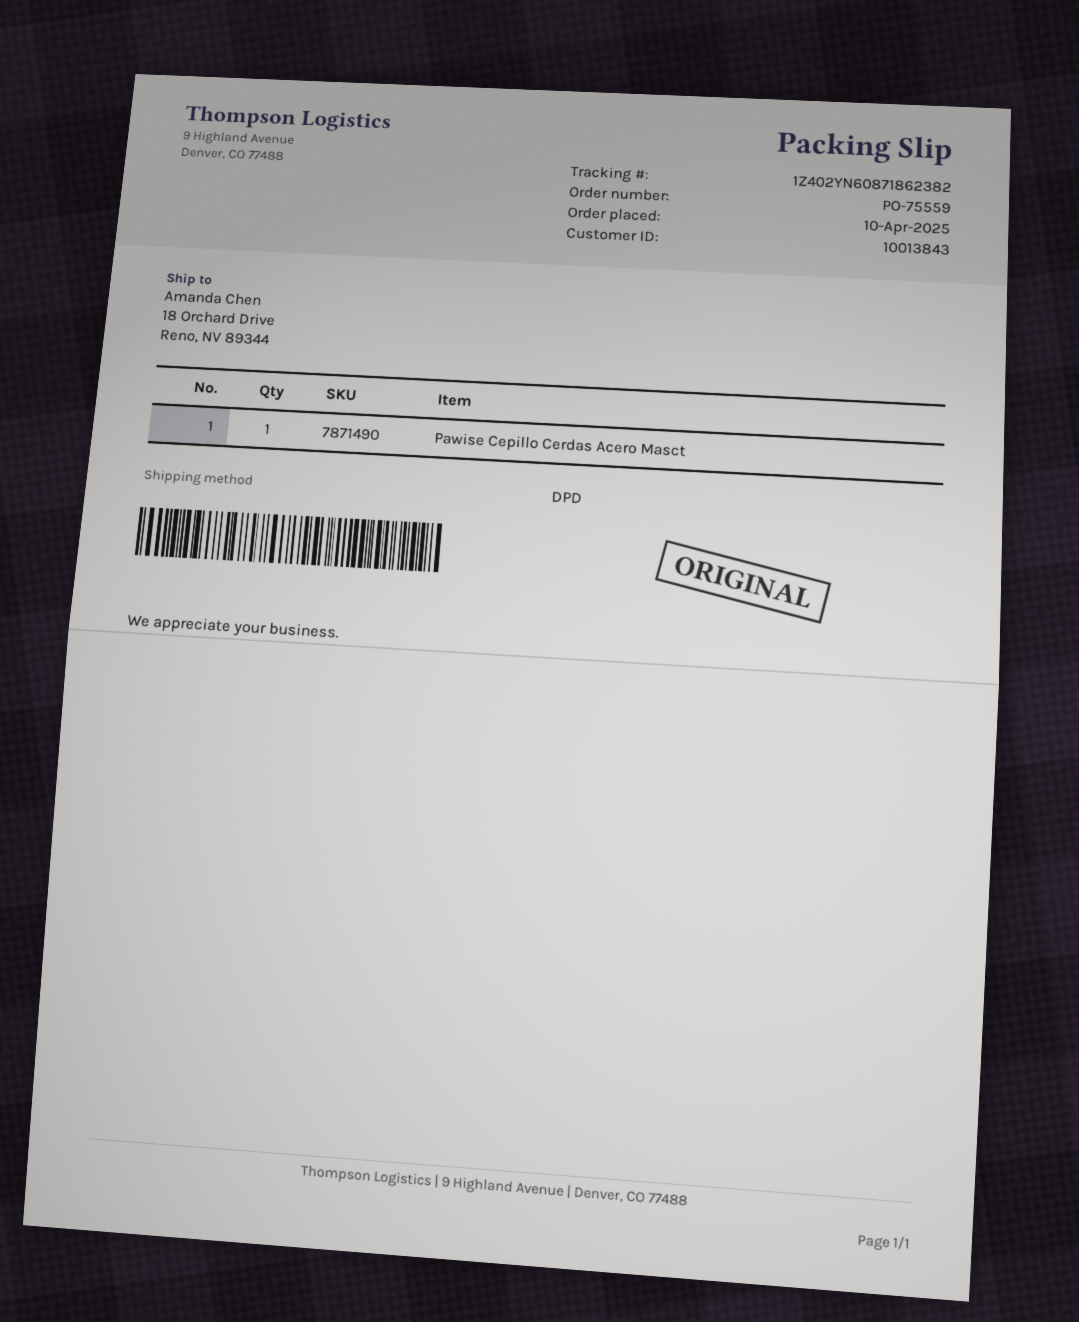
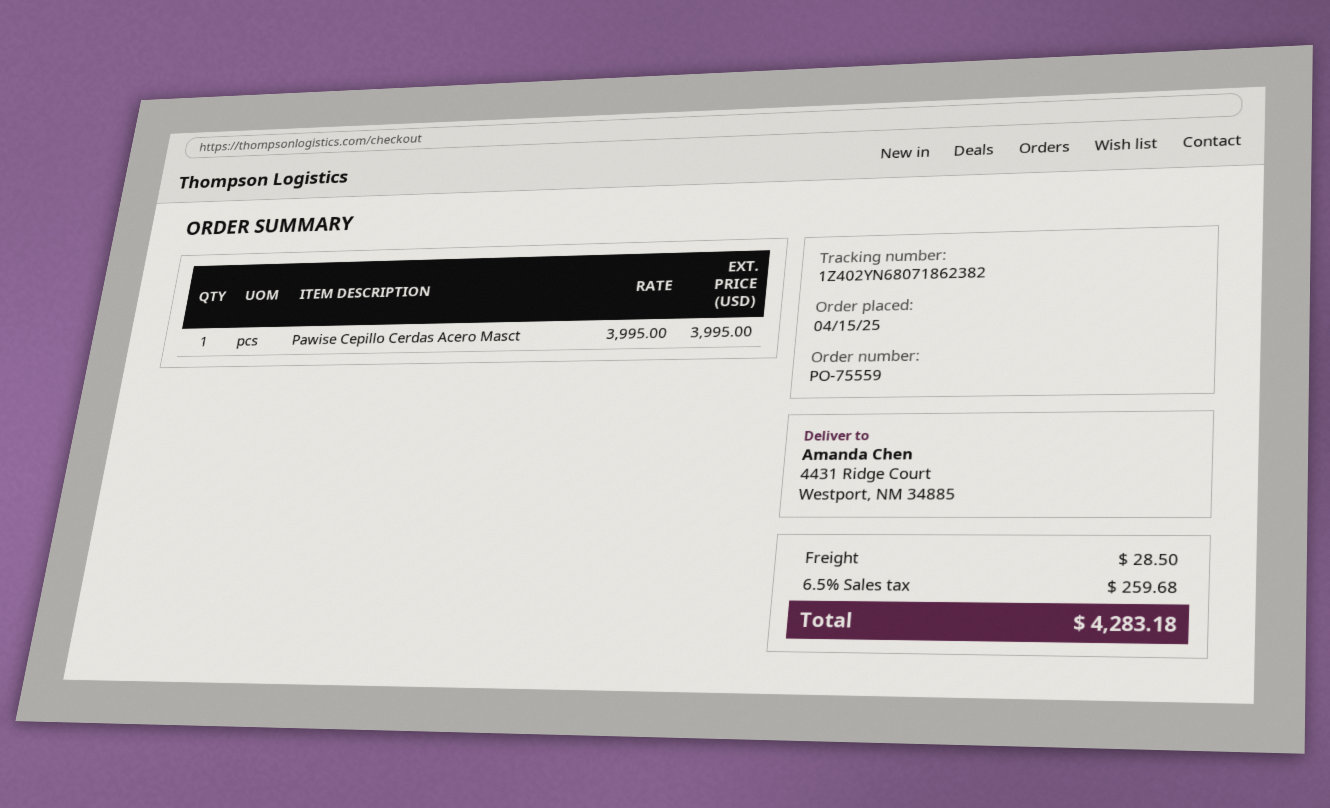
order date: 2025-04-10 -> 2025-04-15
tracking number: 1Z402YN60871862382 -> 1Z402YN68071862382
ship to: 18 Orchard Drive, Reno, NV 89344 -> 4431 Ridge Court, Westport, NM 34885

